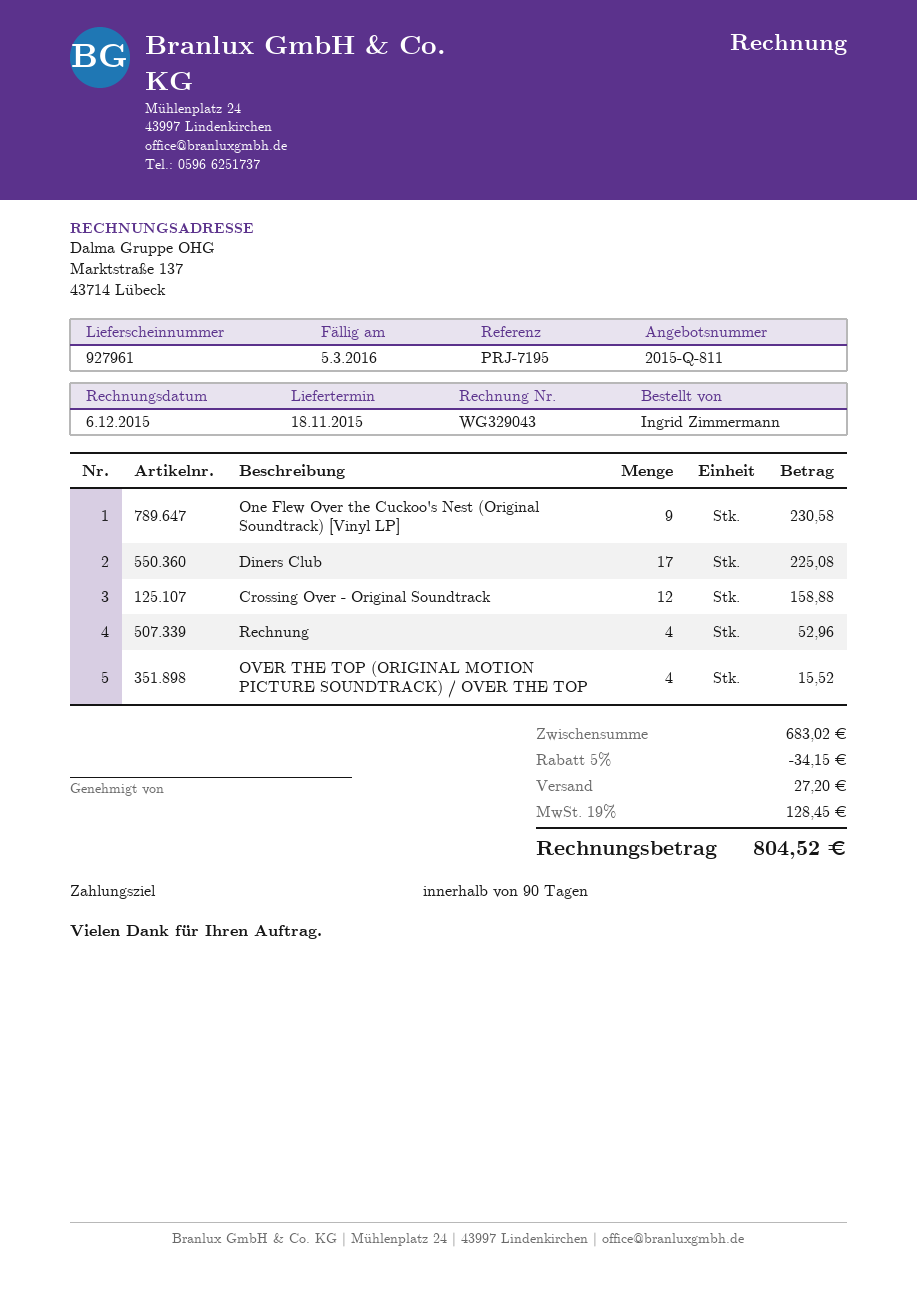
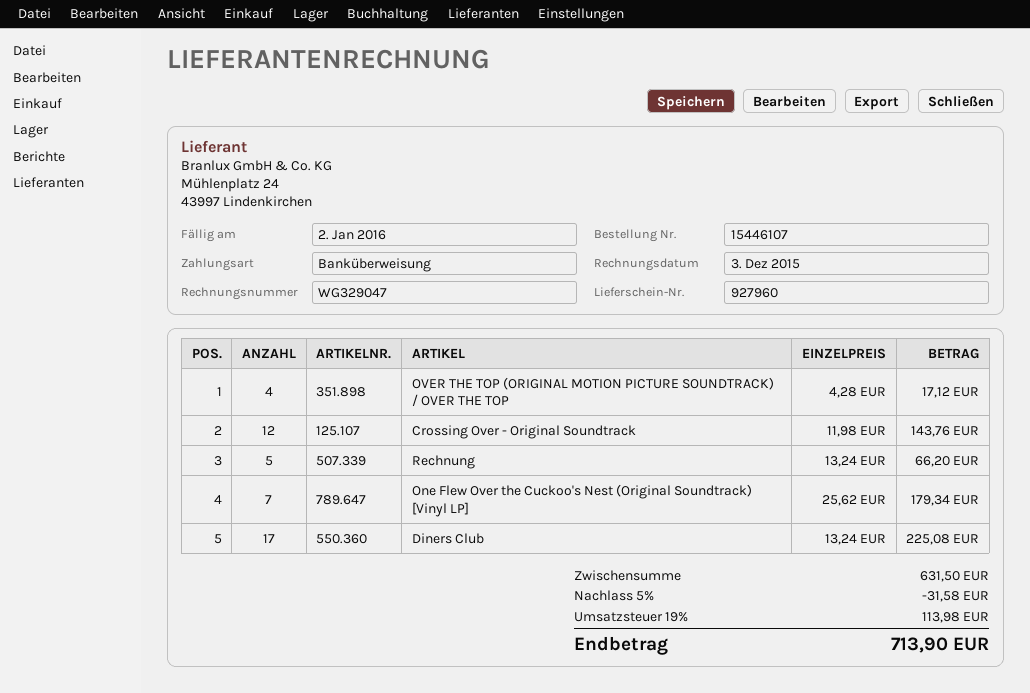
delivery note number: 927961 -> 927960
invoice number: WG329043 -> WG329047
invoice date: 2015-12-06 -> 2015-12-03
due date: 2016-03-05 -> 2016-01-02
One Flew Over the Cuckoo's Nest (Original Soundtrack) [Vinyl LP]: 9 for 230.58 -> 7 for 179.34
Crossing Over - Original Soundtrack: 12 for 158.88 -> 12 for 143.76
Rechnung: 4 for 52.96 -> 5 for 66.20
OVER THE TOP (ORIGINAL MOTION PICTURE SOUNDTRACK) / OVER THE TOP: 4 for 15.52 -> 4 for 17.12
subtotal: 683.02 -> 631.50
discount: 5% = 34.15 -> 5% = 31.58
shipping: 27.20 -> none
tax: 19% = 128.45 -> 19% = 113.98
total: 804.52 -> 713.90

